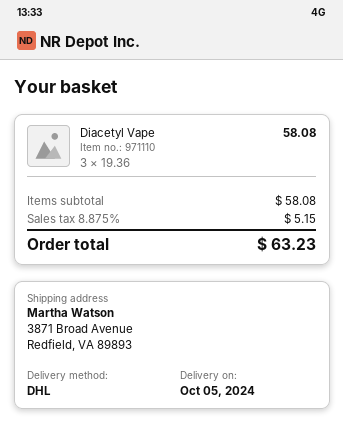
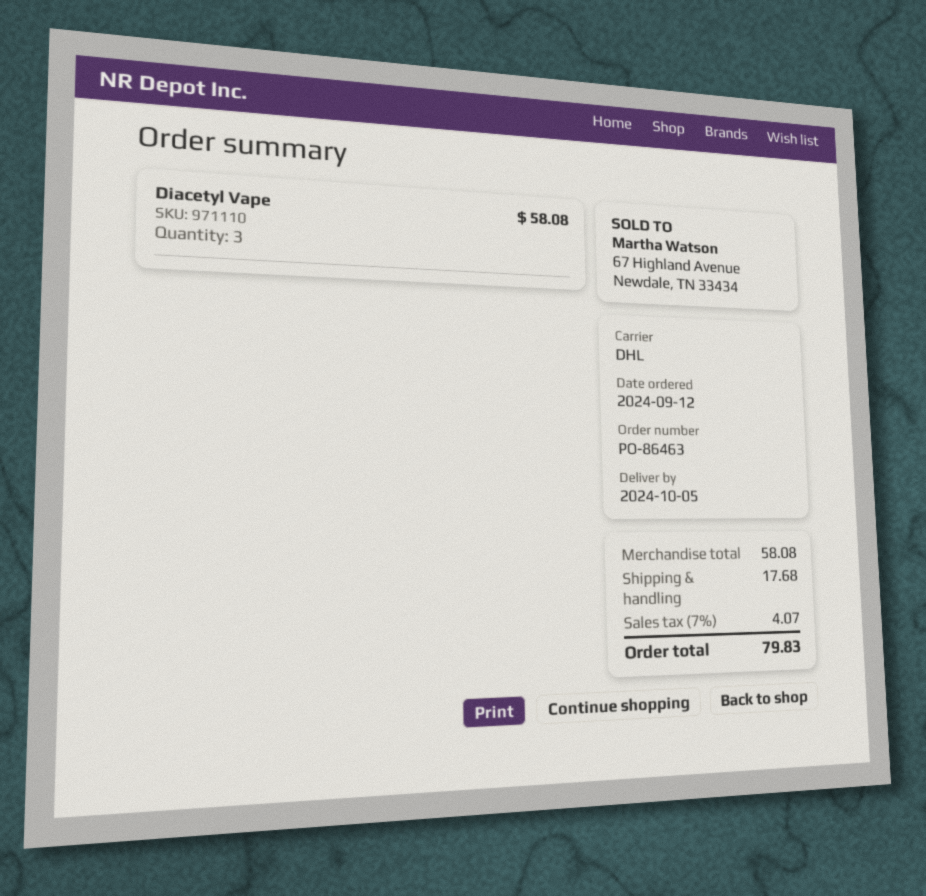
shipping: none -> 17.68
tax: 8.875% = 5.15 -> 7% = 4.07
total: 63.23 -> 79.83

